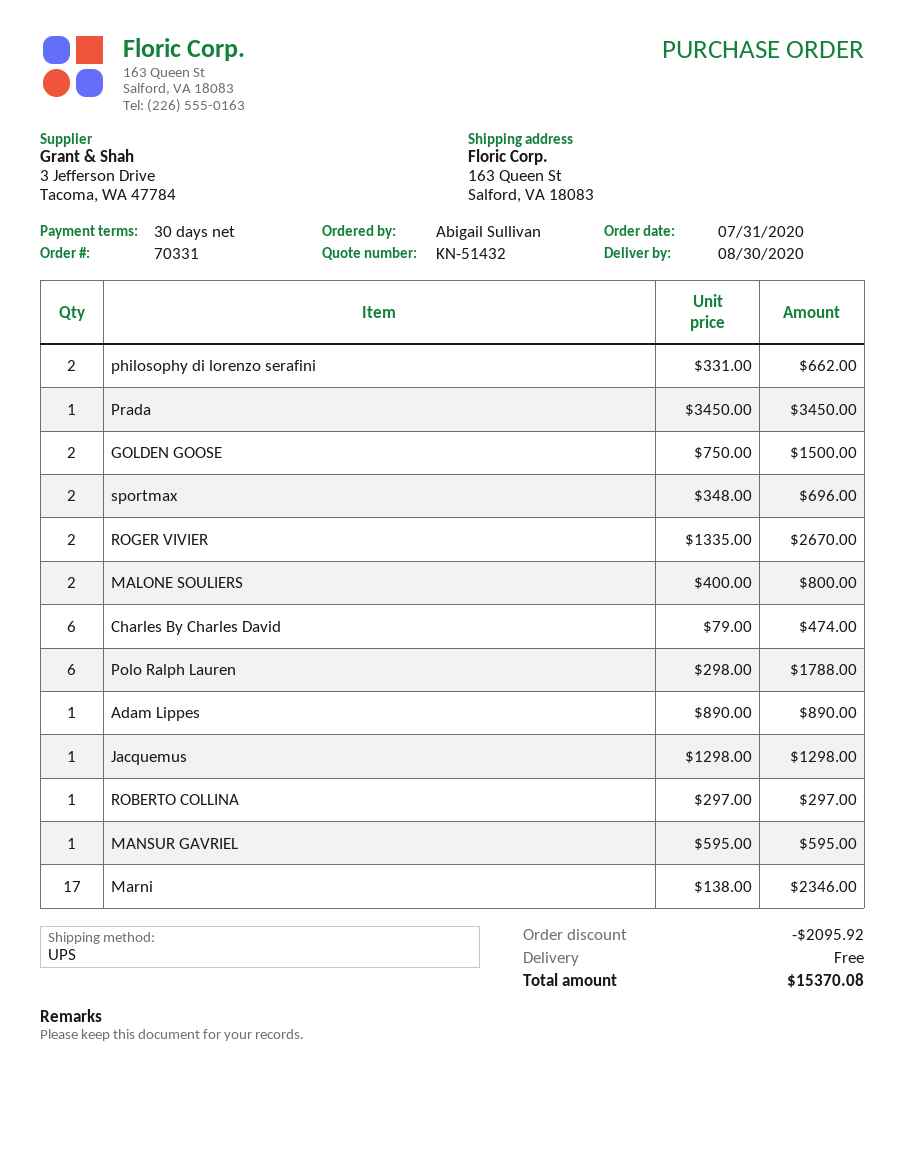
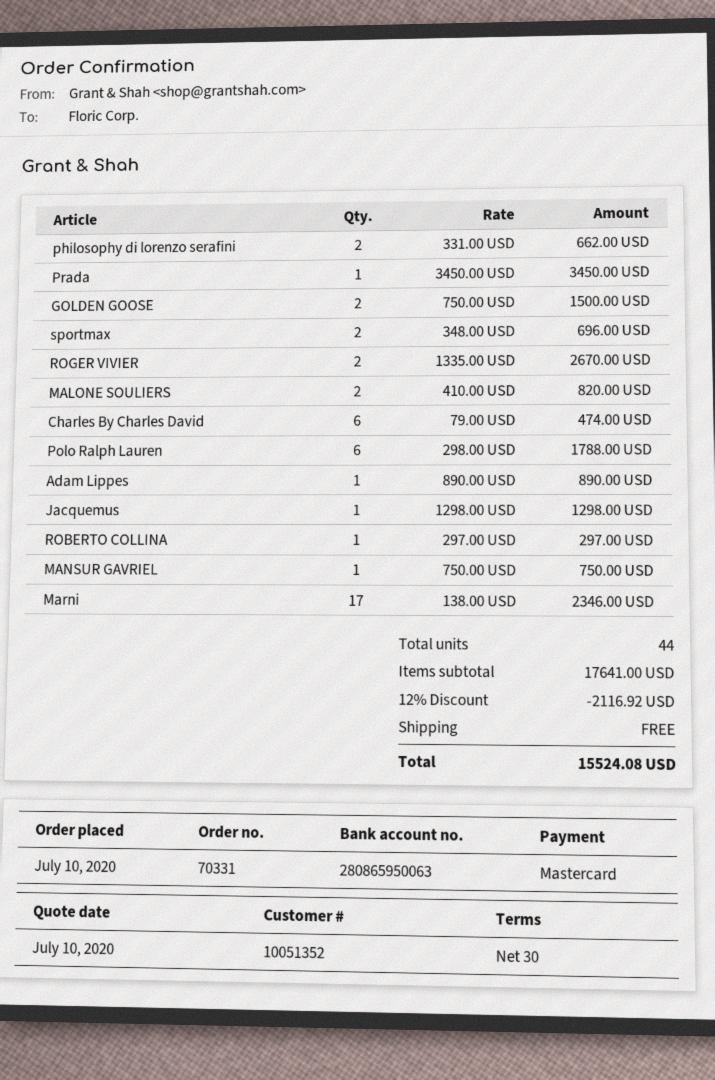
order date: 2020-07-31 -> 2020-07-10
MALONE SOULIERS: 2 x 400.00 = 800.00 -> 2 x 410.00 = 820.00
MANSUR GAVRIEL: 1 x 595.00 = 595.00 -> 1 x 750.00 = 750.00
discount: 2095.92 -> 2116.92
total: 15370.08 -> 15524.08

